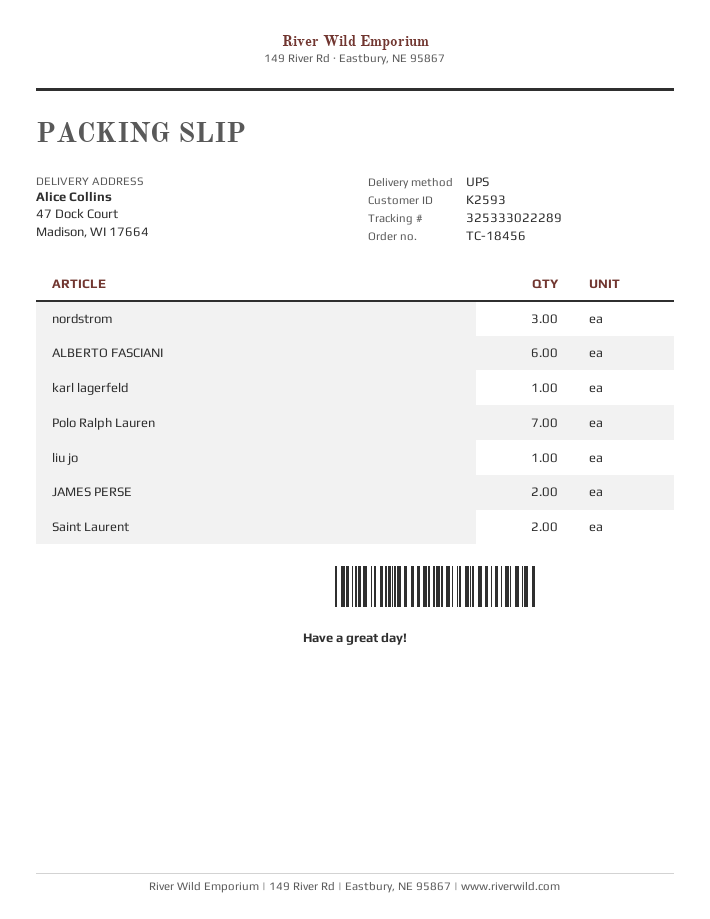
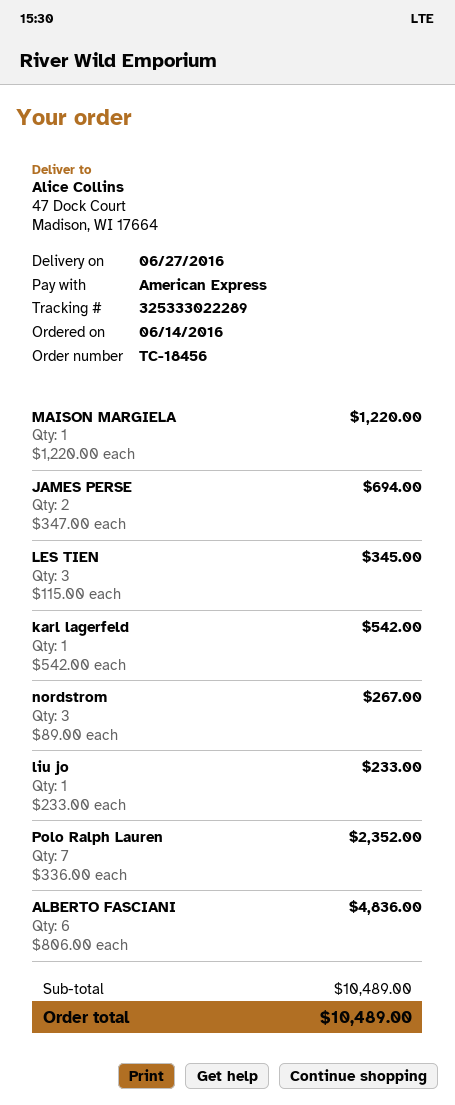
Saint Laurent: 2 -> none
MAISON MARGIELA: none -> 1
LES TIEN: none -> 3

